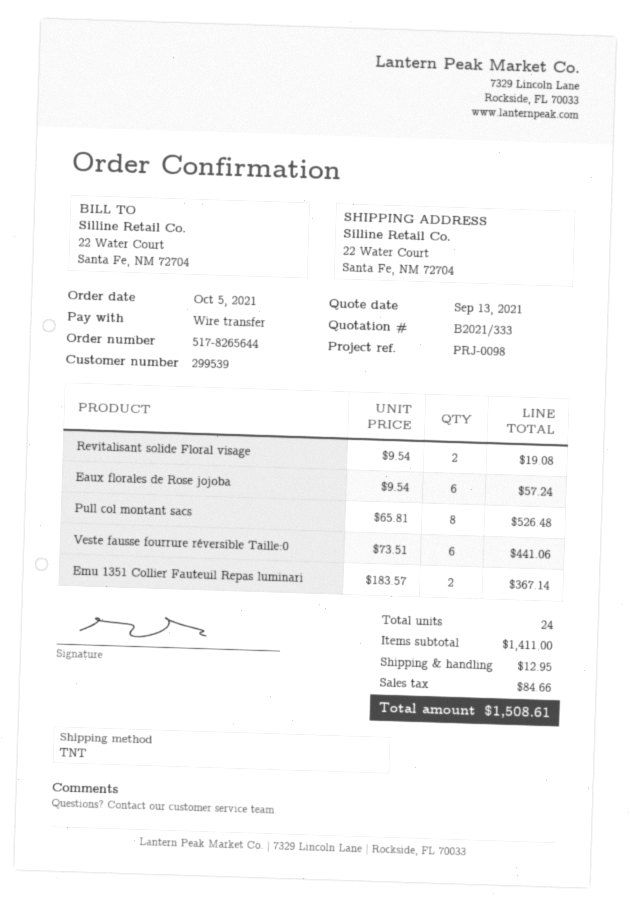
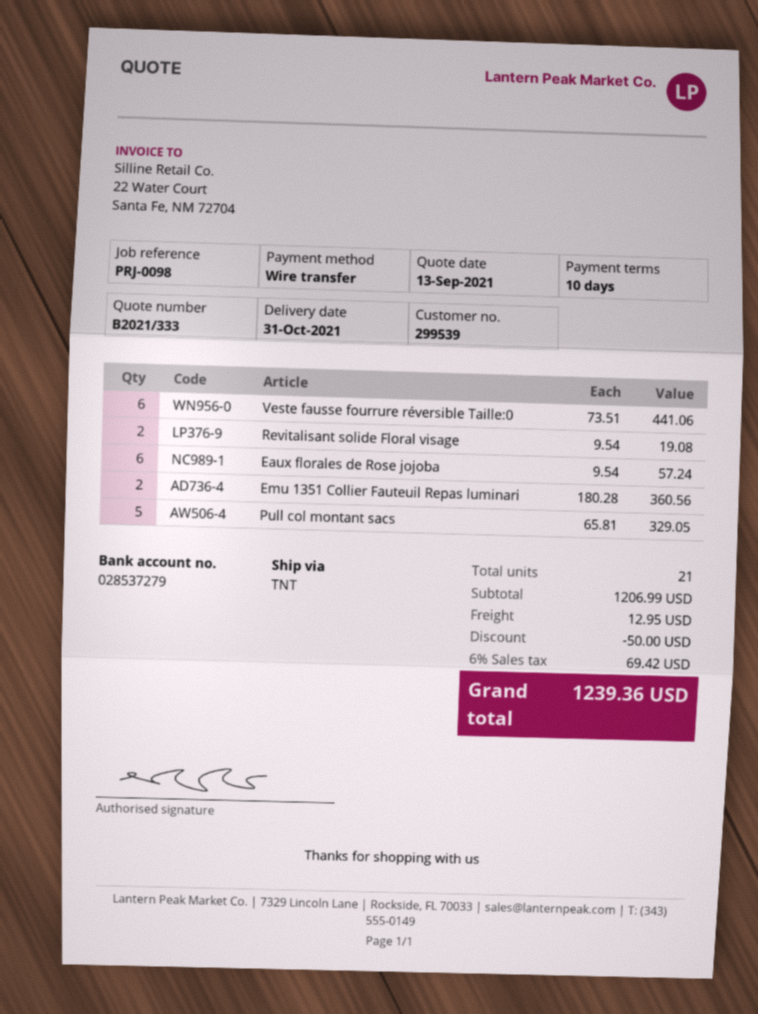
Pull col montant sacs: 8 x 65.81 = 526.48 -> 5 x 65.81 = 329.05
Emu 1351 Collier Fauteuil Repas luminari: 2 x 183.57 = 367.14 -> 2 x 180.28 = 360.56
total quantity: 24 -> 21
subtotal: 1411.00 -> 1206.99
discount: none -> 50.00
tax: 84.66 -> 69.42
total: 1508.61 -> 1239.36

